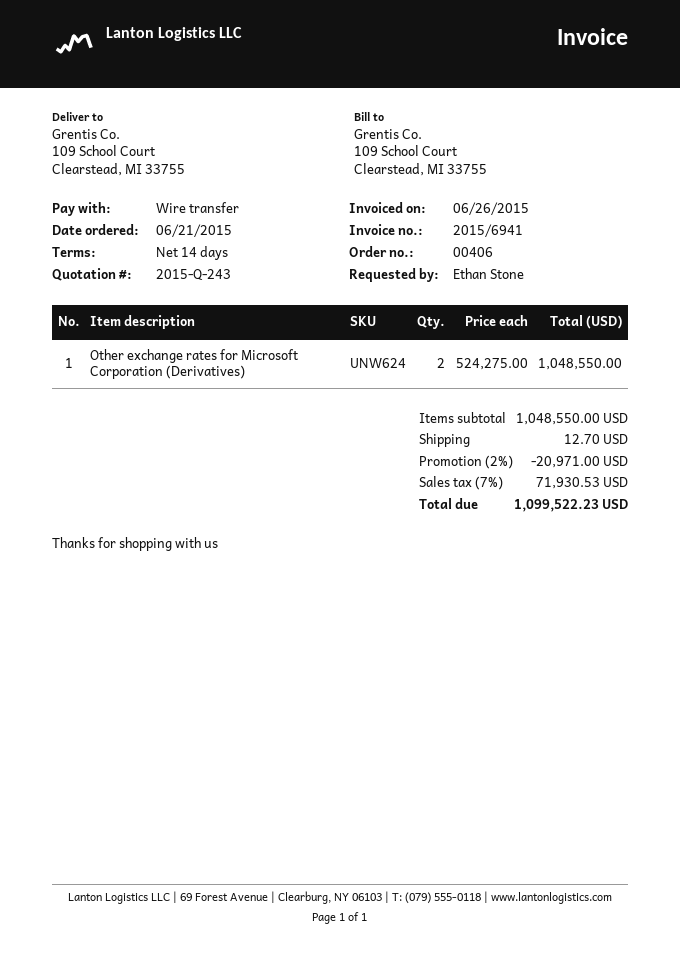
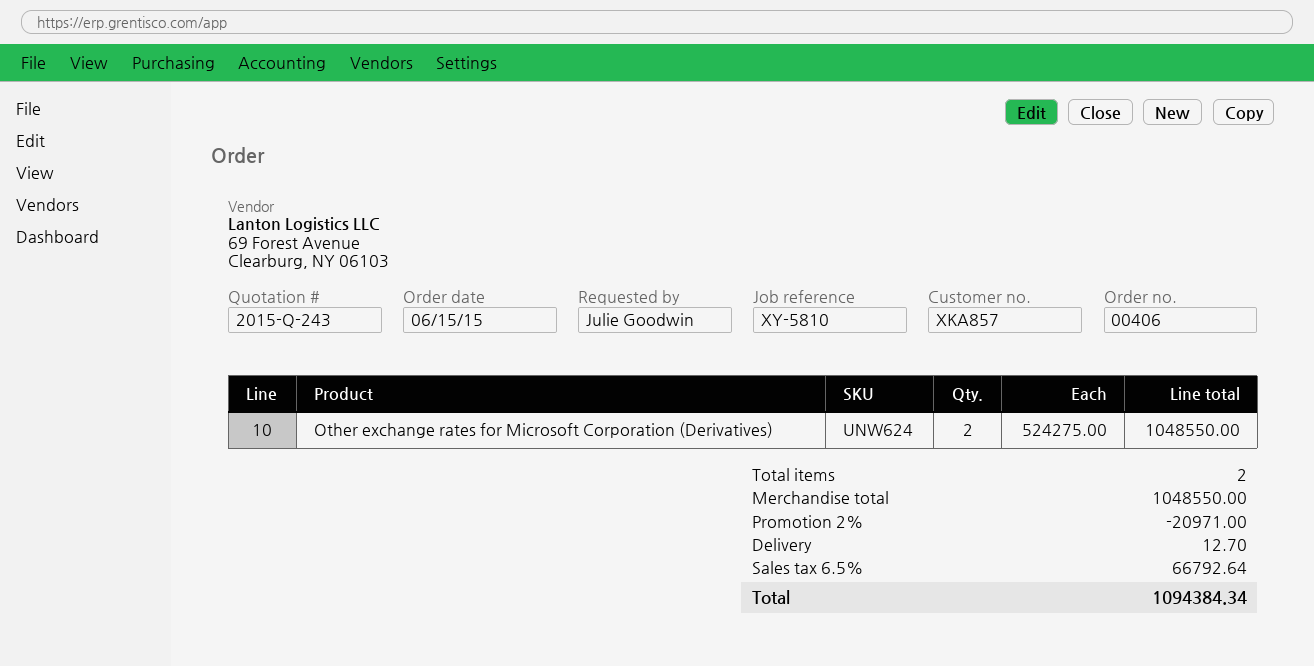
order date: 2015-06-21 -> 2015-06-15
ordered by: Ethan Stone -> Julie Goodwin
tax: 7% = 71930.53 -> 6.5% = 66792.64
total: 1099522.23 -> 1094384.34

